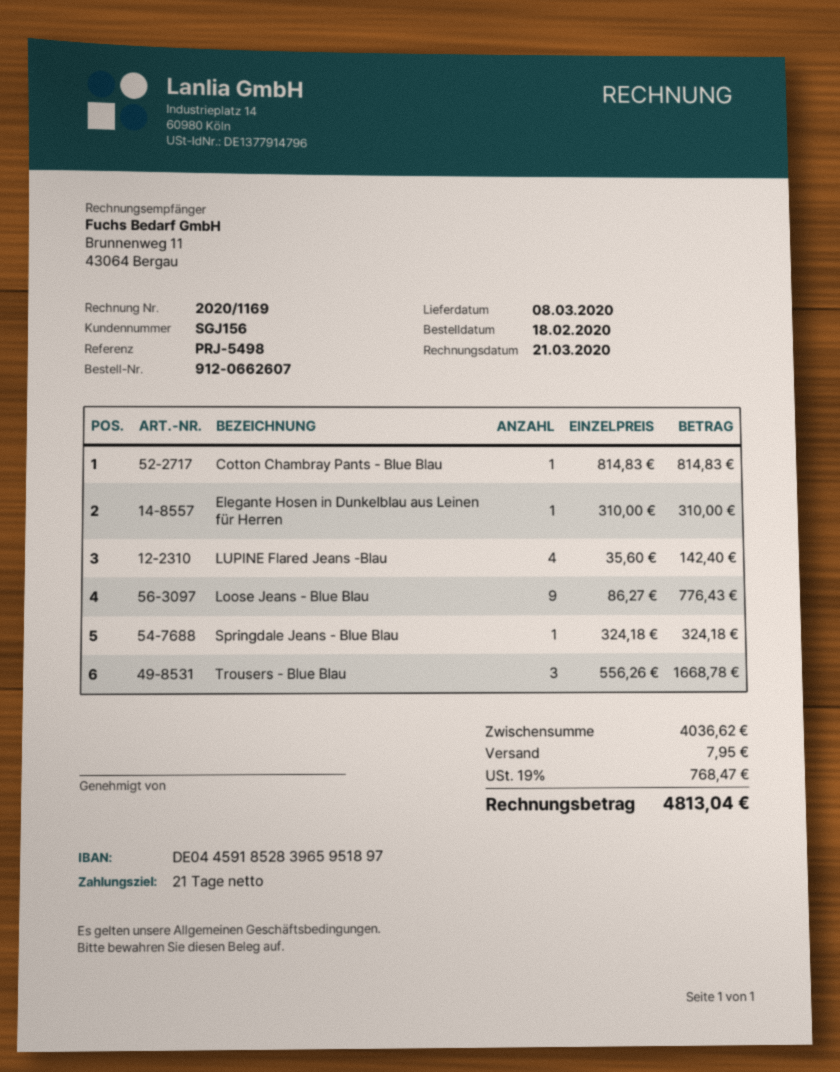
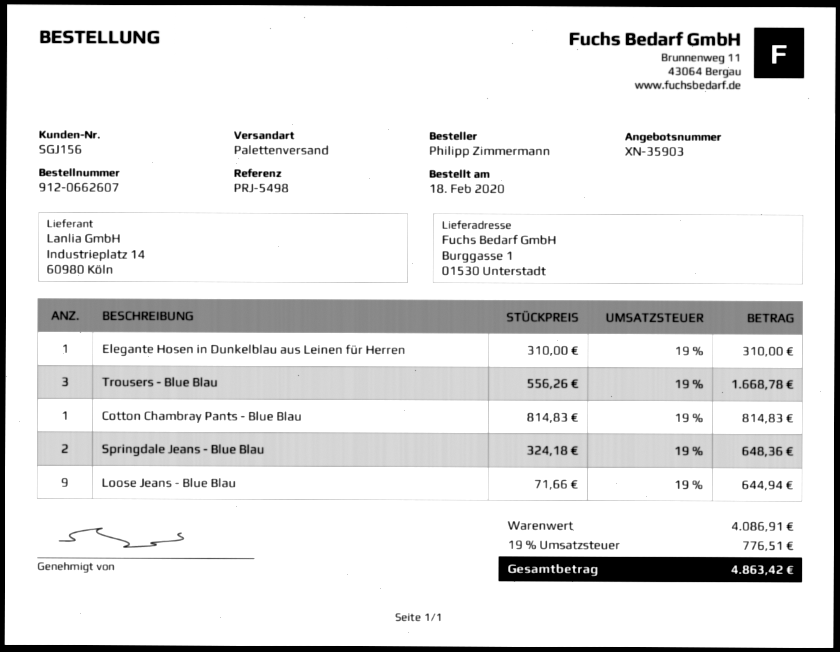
LUPINE Flared Jeans -Blau: 4 x 35.60 = 142.40 -> none
Loose Jeans - Blue Blau: 9 x 86.27 = 776.43 -> 9 x 71.66 = 644.94
Springdale Jeans - Blue Blau: 1 x 324.18 = 324.18 -> 2 x 324.18 = 648.36
subtotal: 4036.62 -> 4086.91
shipping: 7.95 -> none
tax: 19% = 768.47 -> 19% = 776.51
total: 4813.04 -> 4863.42

